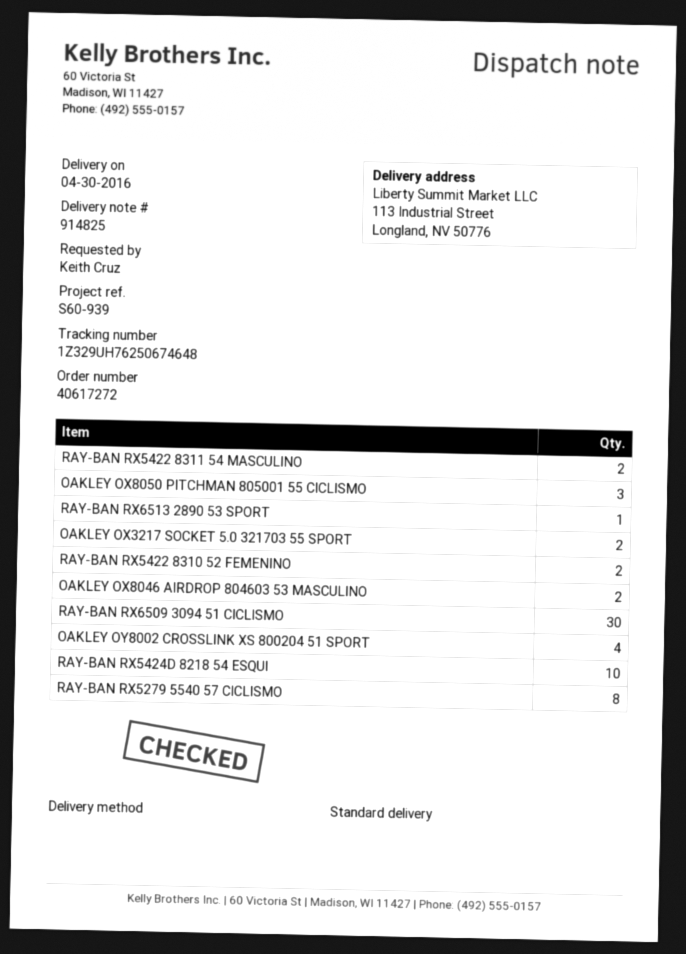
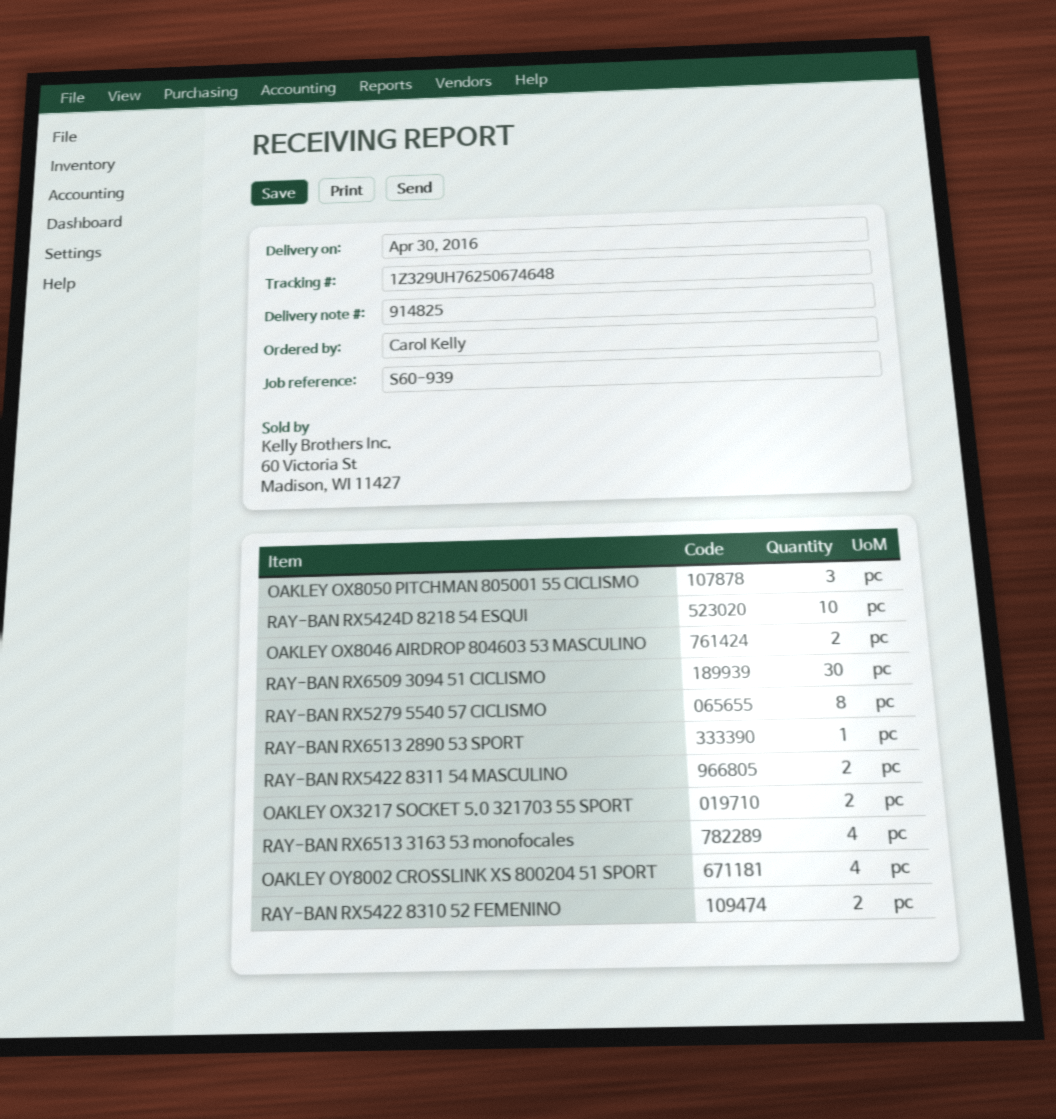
ordered by: Keith Cruz -> Carol Kelly
RAY-BAN RX6513 3163 53 monofocales: none -> 4

